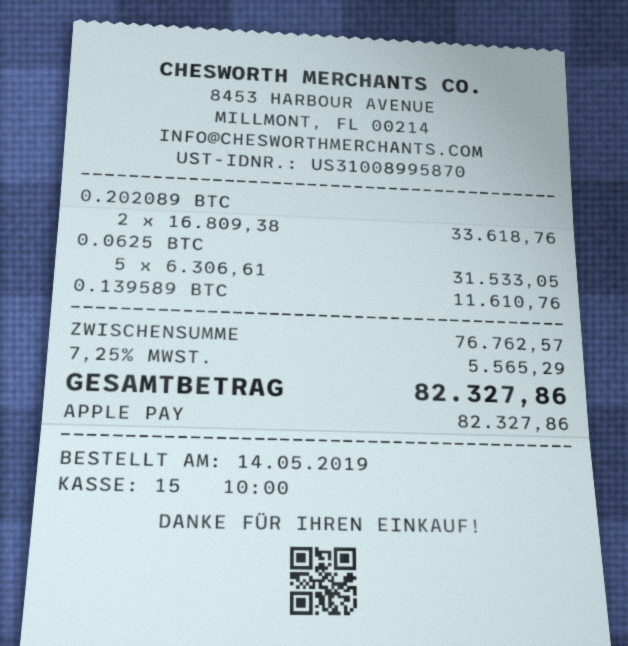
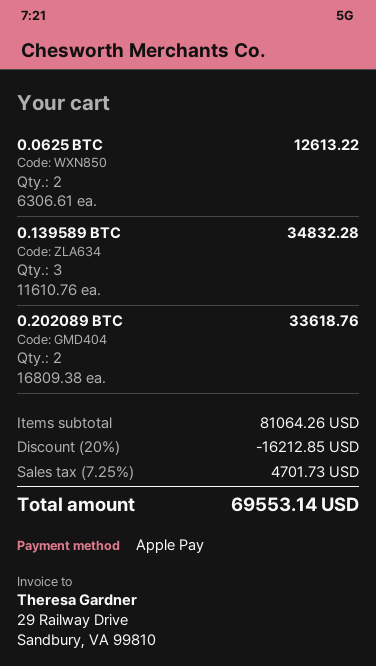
0.0625 BTC: 5 x 6306.61 = 31533.05 -> 2 x 6306.61 = 12613.22
0.139589 BTC: 1 x 11610.76 = 11610.76 -> 3 x 11610.76 = 34832.28
subtotal: 76762.57 -> 81064.26
discount: none -> 20% = 16212.85
tax: 7.25% = 5565.29 -> 7.25% = 4701.73
total: 82327.86 -> 69553.14

